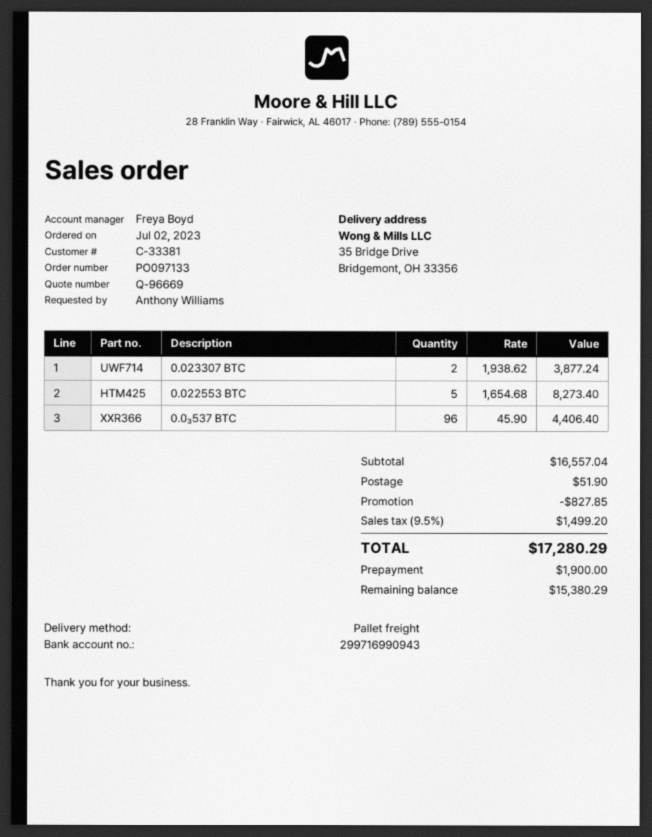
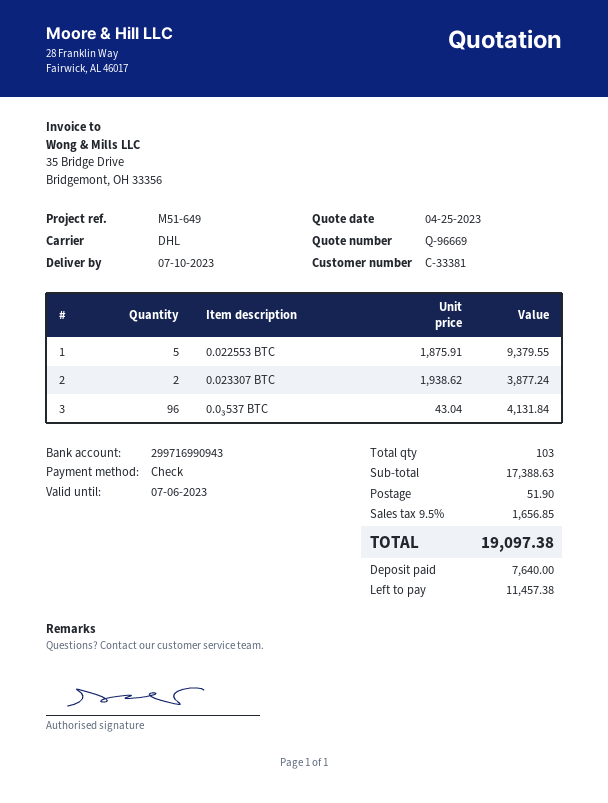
shipping method: pallet freight -> DHL
0.022553 BTC: 5 x 1654.68 = 8273.40 -> 5 x 1875.91 = 9379.55
0.0₃537 BTC: 96 x 45.90 = 4406.40 -> 96 x 43.04 = 4131.84
subtotal: 16557.04 -> 17388.63
discount: 827.85 -> none
tax: 9.5% = 1499.20 -> 9.5% = 1656.85
total: 17280.29 -> 19097.38
deposit: 1900.00 -> 7640.00
balance: 15380.29 -> 11457.38

